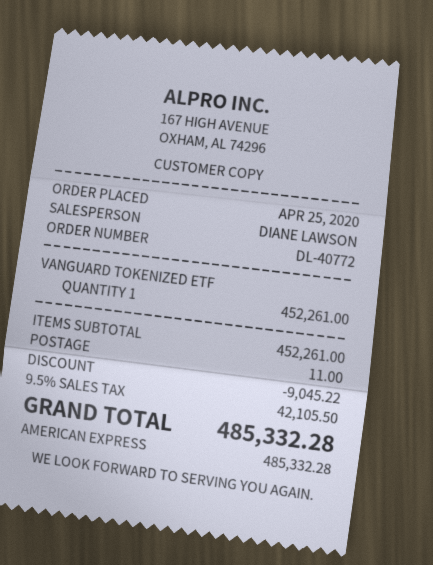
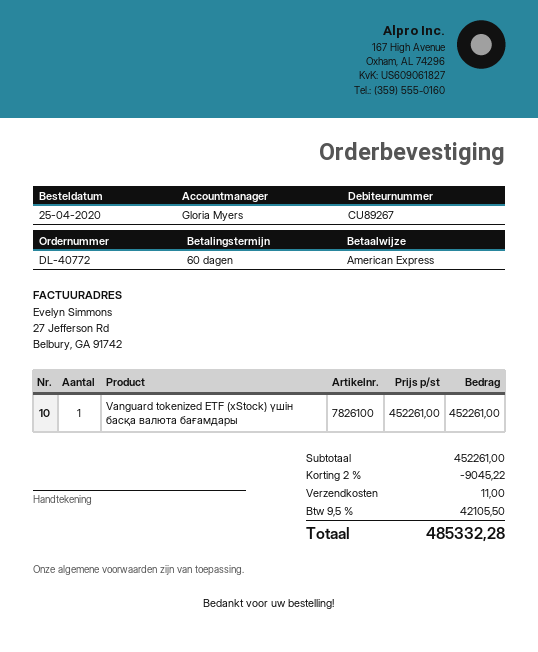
sales rep: DIANE LAWSON -> Gloria Myers

